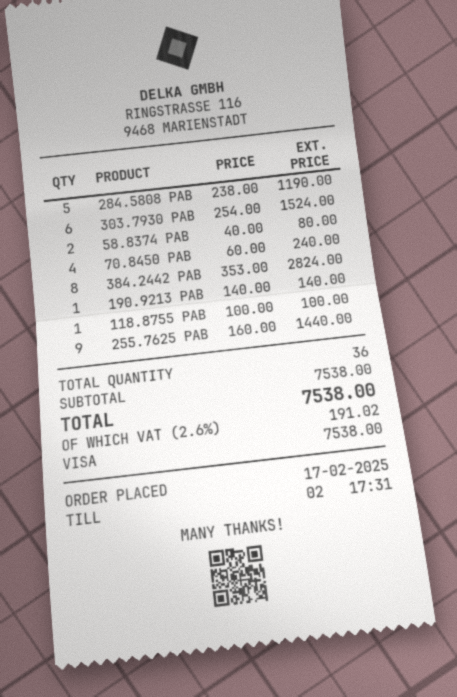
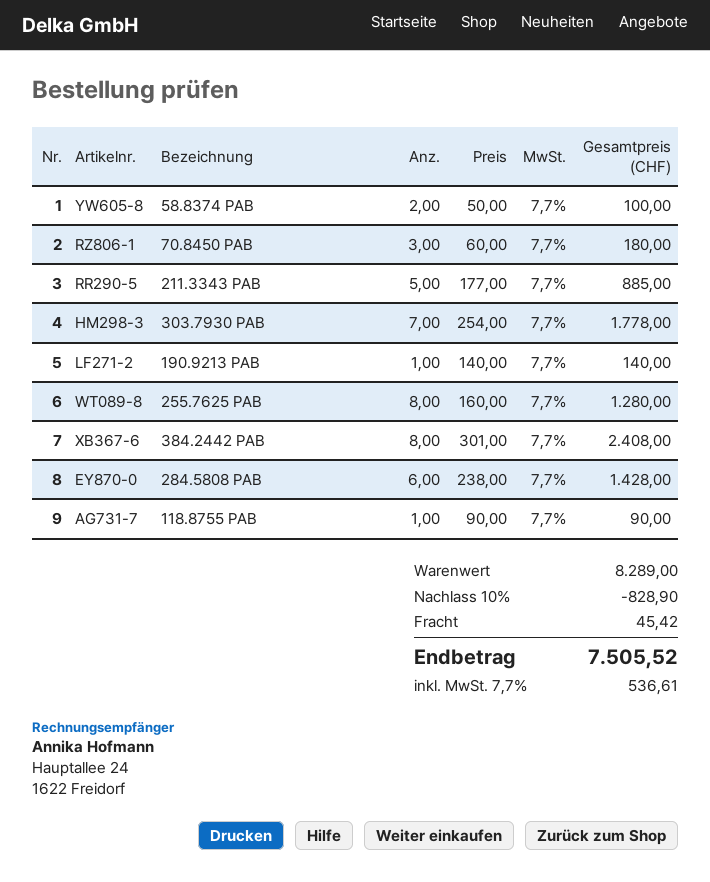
284.5808 PAB: 5 x 238.00 = 1190.00 -> 6 x 238.00 = 1428.00
303.7930 PAB: 6 x 254.00 = 1524.00 -> 7 x 254.00 = 1778.00
58.8374 PAB: 2 x 40.00 = 80.00 -> 2 x 50.00 = 100.00
70.8450 PAB: 4 x 60.00 = 240.00 -> 3 x 60.00 = 180.00
384.2442 PAB: 8 x 353.00 = 2824.00 -> 8 x 301.00 = 2408.00
118.8755 PAB: 1 x 100.00 = 100.00 -> 1 x 90.00 = 90.00
255.7625 PAB: 9 x 160.00 = 1440.00 -> 8 x 160.00 = 1280.00
211.3343 PAB: none -> 5 x 177.00 = 885.00
subtotal: 7538.00 -> 8289.00
discount: none -> 10% = 828.90
shipping: none -> 45.42
tax: 2.6% = 191.02 -> 7.7% = 536.61
total: 7538.00 -> 7505.52

